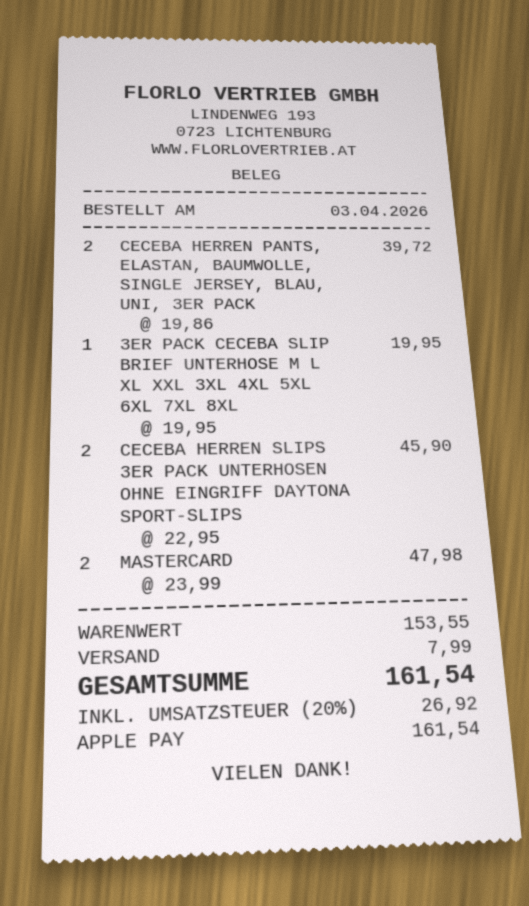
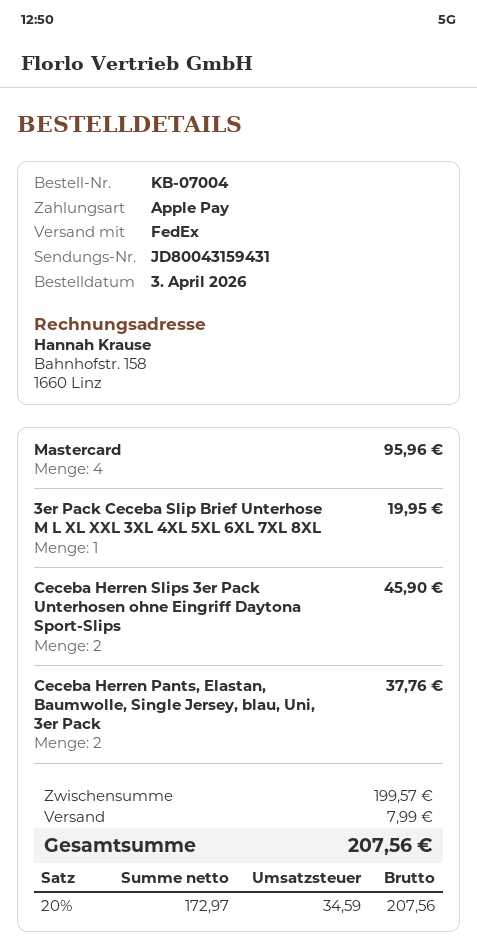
CECEBA HERREN PANTS, ELASTAN, BAUMWOLLE, SINGLE JERSEY, BLAU, UNI, 3ER PACK: 2 for 39.72 -> 2 for 37.76
MASTERCARD: 2 for 47.98 -> 4 for 95.96
subtotal: 153.55 -> 199.57
tax: 20% = 26.92 -> 20% = 34.59
total: 161.54 -> 207.56

